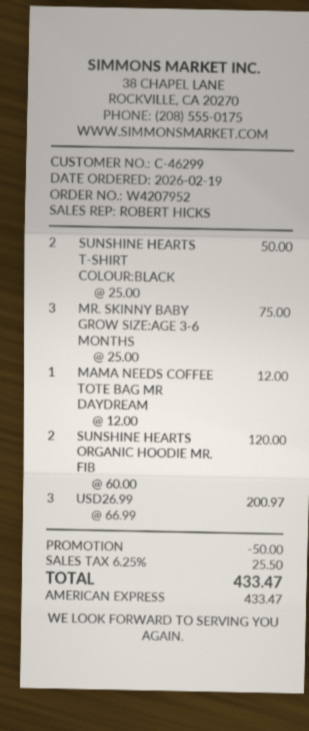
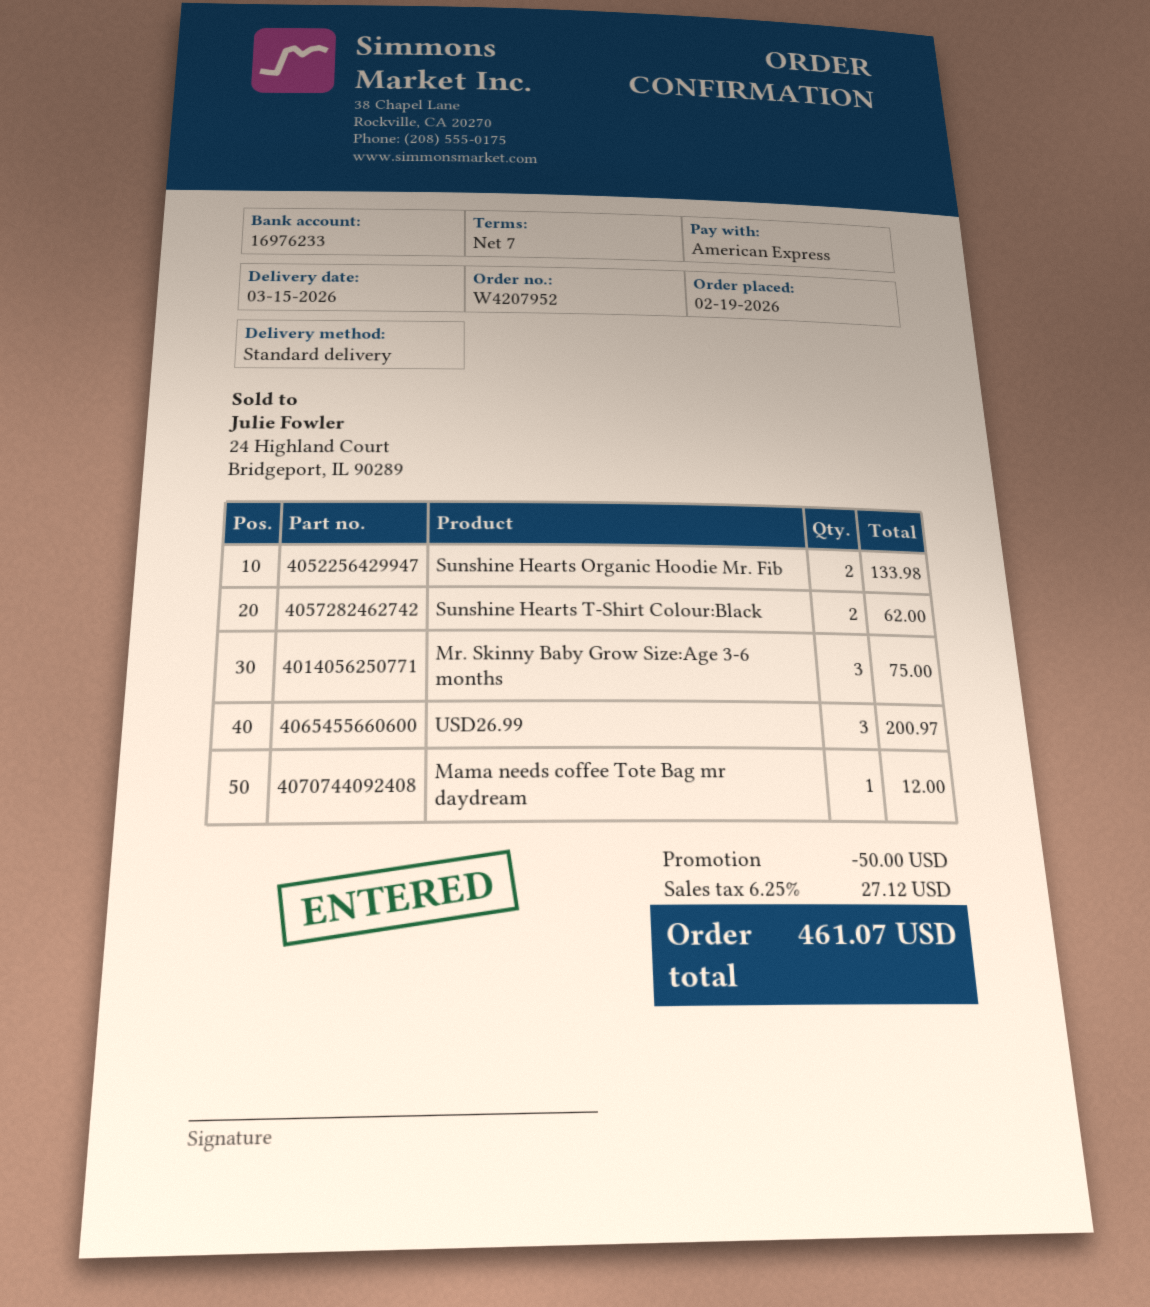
SUNSHINE HEARTS T-SHIRT COLOUR:BLACK: 2 for 50.00 -> 2 for 62.00
SUNSHINE HEARTS ORGANIC HOODIE MR. FIB: 2 for 120.00 -> 2 for 133.98
tax: 6.25% = 25.50 -> 6.25% = 27.12
total: 433.47 -> 461.07

